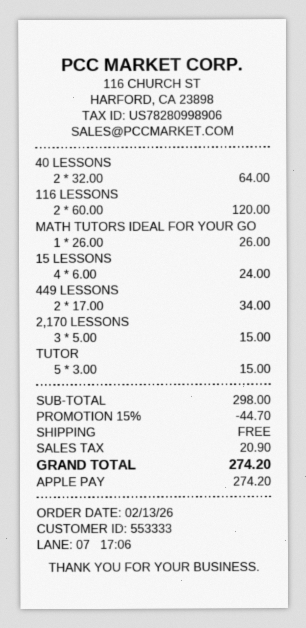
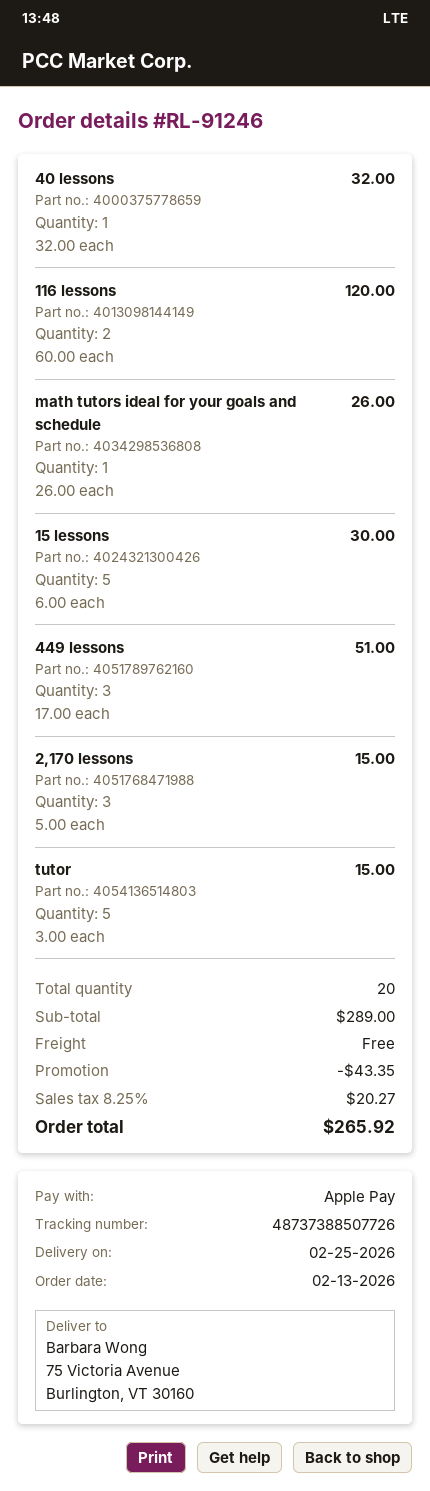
40 LESSONS: 2 x 32.00 = 64.00 -> 1 x 32.00 = 32.00
15 LESSONS: 4 x 6.00 = 24.00 -> 5 x 6.00 = 30.00
449 LESSONS: 2 x 17.00 = 34.00 -> 3 x 17.00 = 51.00
subtotal: 298.00 -> 289.00
discount: 44.70 -> 43.35
tax: 20.90 -> 20.27
total: 274.20 -> 265.92

